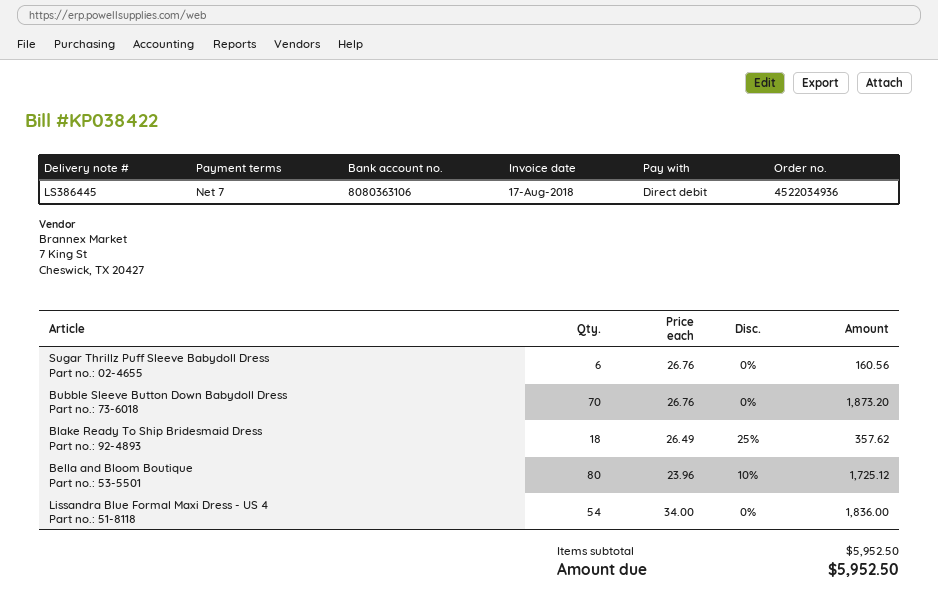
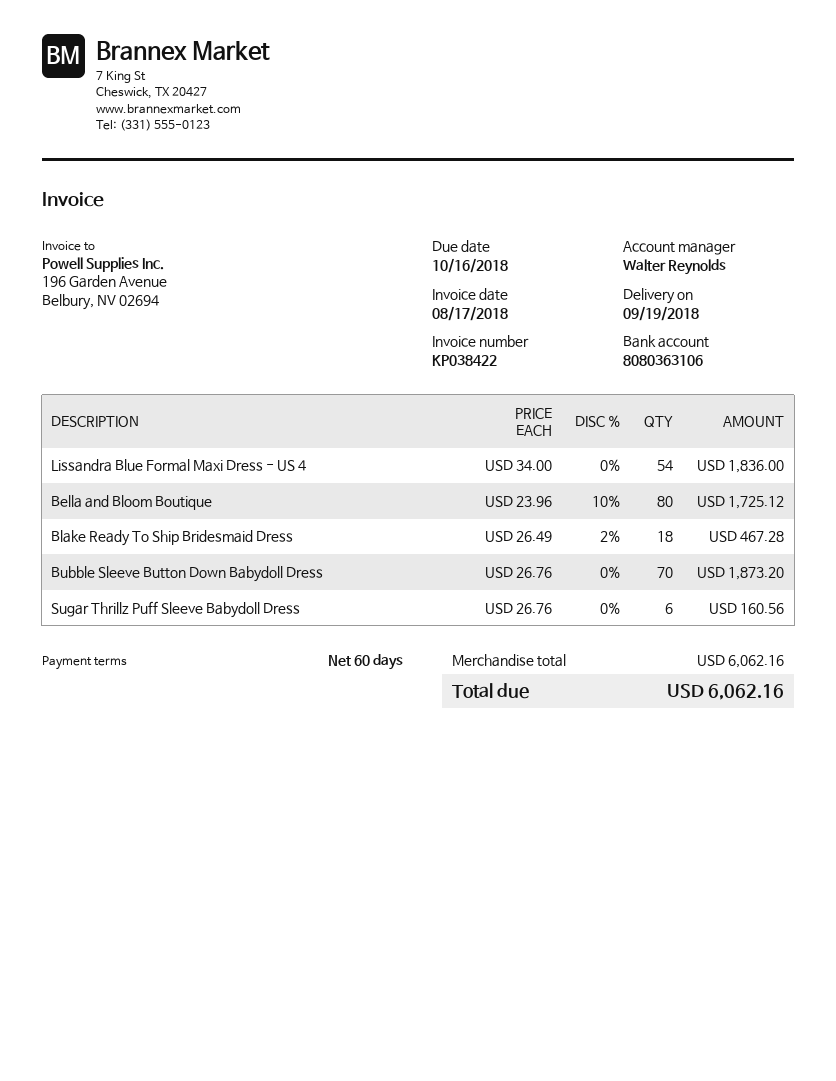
payment terms: 7 days -> 60 days
Blake Ready To Ship Bridesmaid Dress: 18 x 26.49 - 25% = 357.62 -> 18 x 26.49 - 2% = 467.28
subtotal: 5952.50 -> 6062.16
total: 5952.50 -> 6062.16

